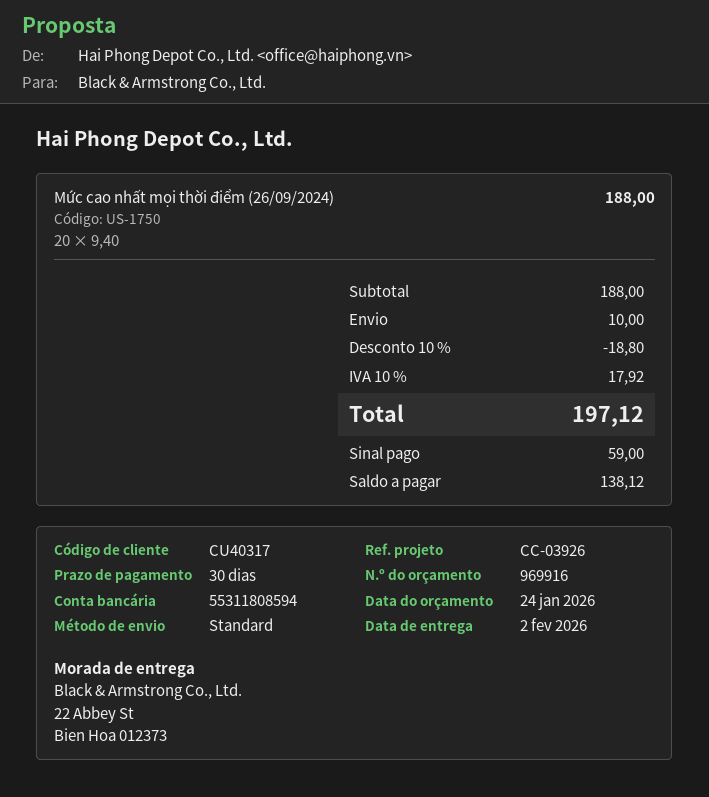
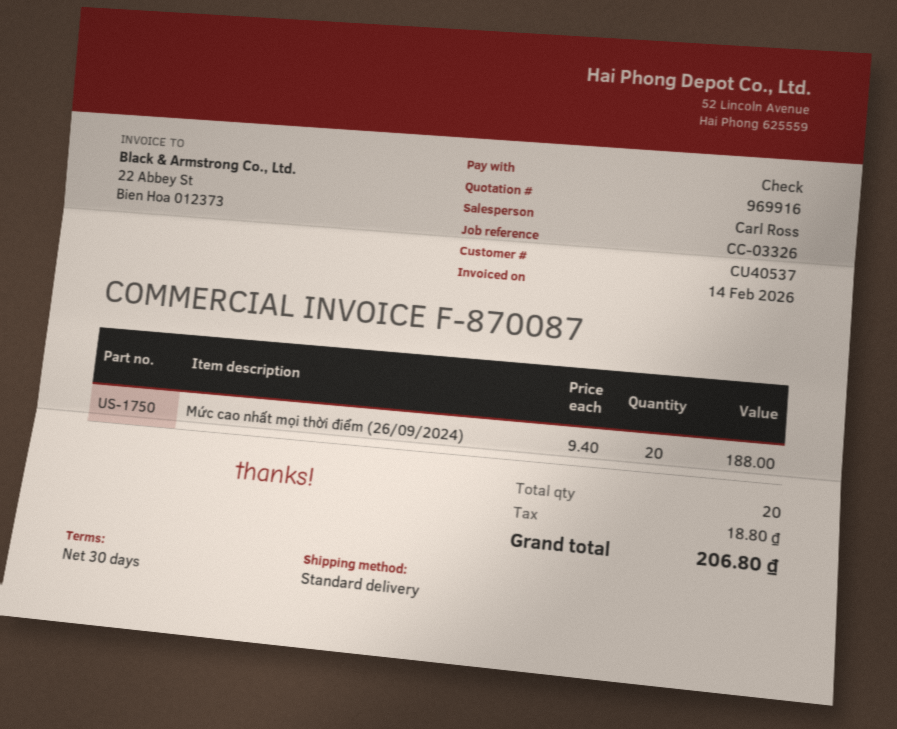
customer number: CU40317 -> CU40537
reference: CC-03926 -> CC-03326
discount: 10% = 18.80 -> none
shipping: 10.00 -> none
tax: 17.92 -> 18.80
total: 197.12 -> 206.80

